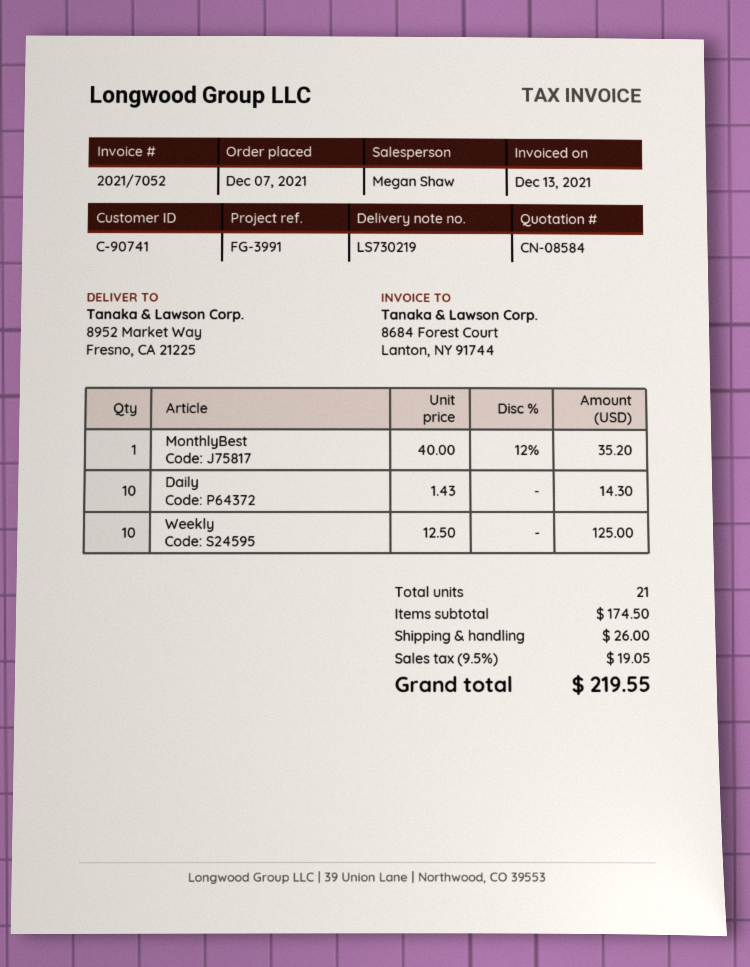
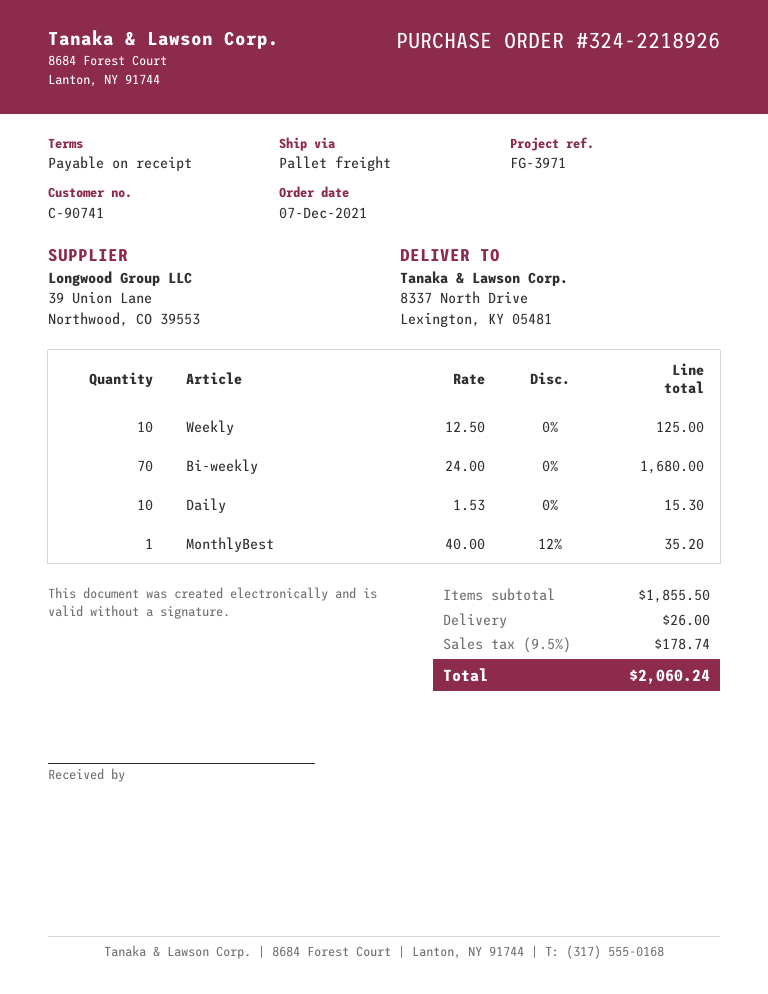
reference: FG-3991 -> FG-3971
ship to: 8952 Market Way, Fresno, CA 21225 -> 8337 North Drive, Lexington, KY 05481
Daily: 10 x 1.43 = 14.30 -> 10 x 1.53 = 15.30
Bi-weekly: none -> 70 x 24.00 = 1680.00
subtotal: 174.50 -> 1855.50
tax: 9.5% = 19.05 -> 9.5% = 178.74
total: 219.55 -> 2060.24

